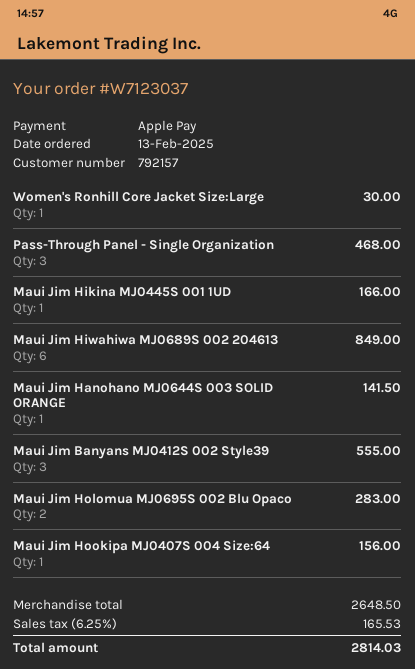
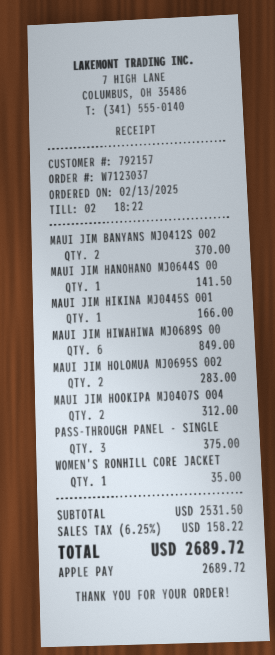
Women's Ronhill Core Jacket Size:Large: 1 for 30.00 -> 1 for 35.00
Pass-Through Panel - Single Organization: 3 for 468.00 -> 3 for 375.00
Maui Jim Banyans MJ0412S 002 Style39: 3 for 555.00 -> 2 for 370.00
Maui Jim Hookipa MJ0407S 004 Size:64: 1 for 156.00 -> 2 for 312.00
subtotal: 2648.50 -> 2531.50
tax: 6.25% = 165.53 -> 6.25% = 158.22
total: 2814.03 -> 2689.72

